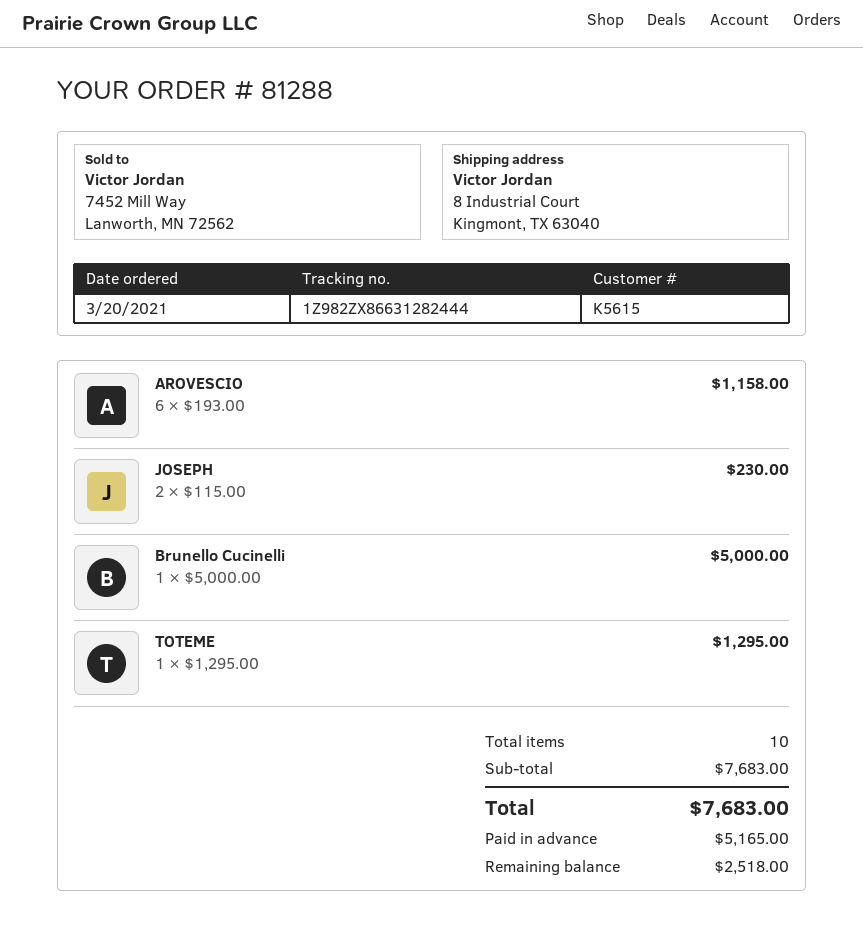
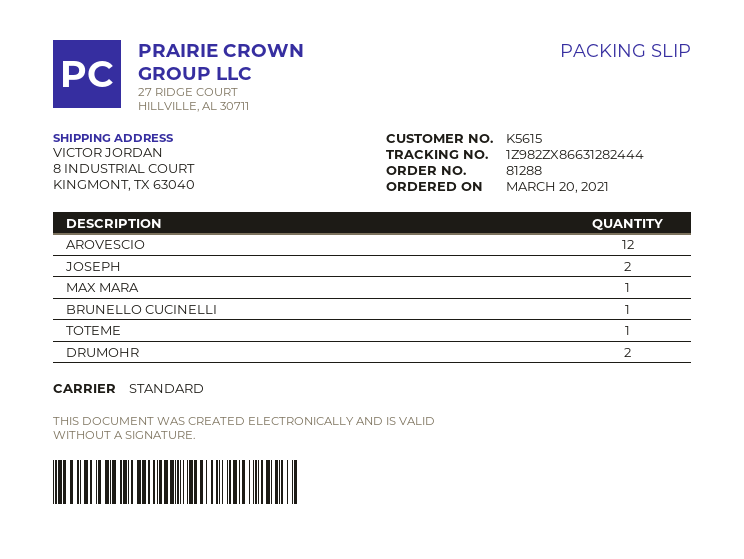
AROVESCIO: 6 -> 12
MAX MARA: none -> 1
DRUMOHR: none -> 2

